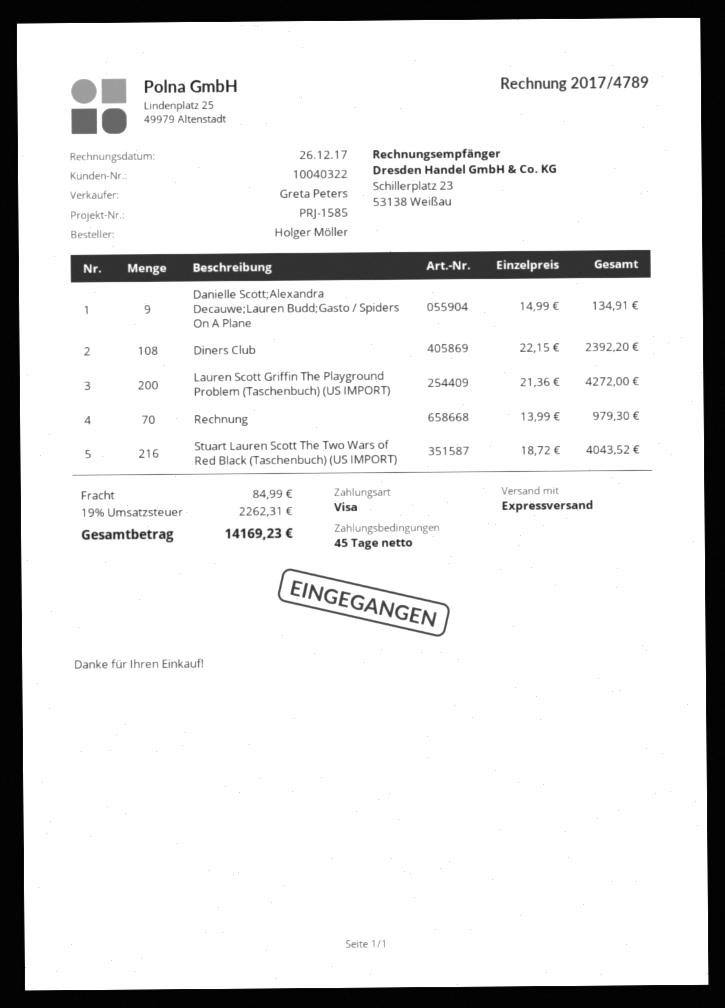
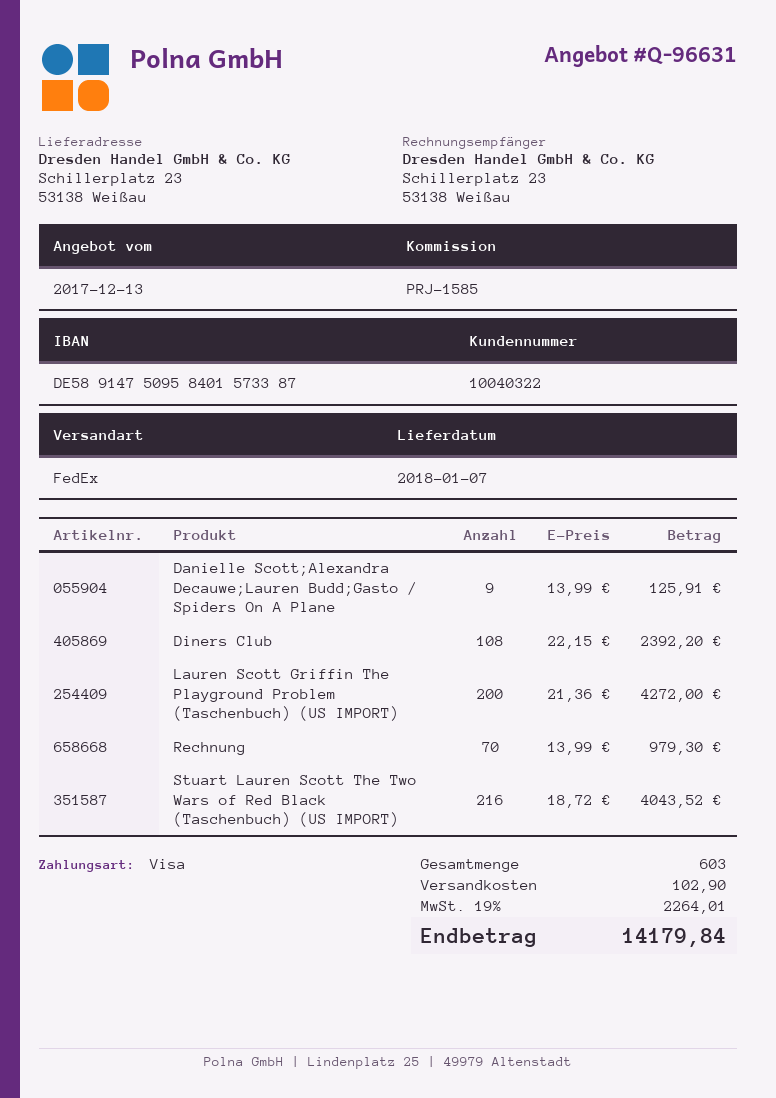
shipping method: express -> FedEx
Danielle Scott;Alexandra Decauwe;Lauren Budd;Gasto / Spiders On A Plane: 9 x 14.99 = 134.91 -> 9 x 13.99 = 125.91
shipping: 84.99 -> 102.90
tax: 19% = 2262.31 -> 19% = 2264.01
total: 14169.23 -> 14179.84

